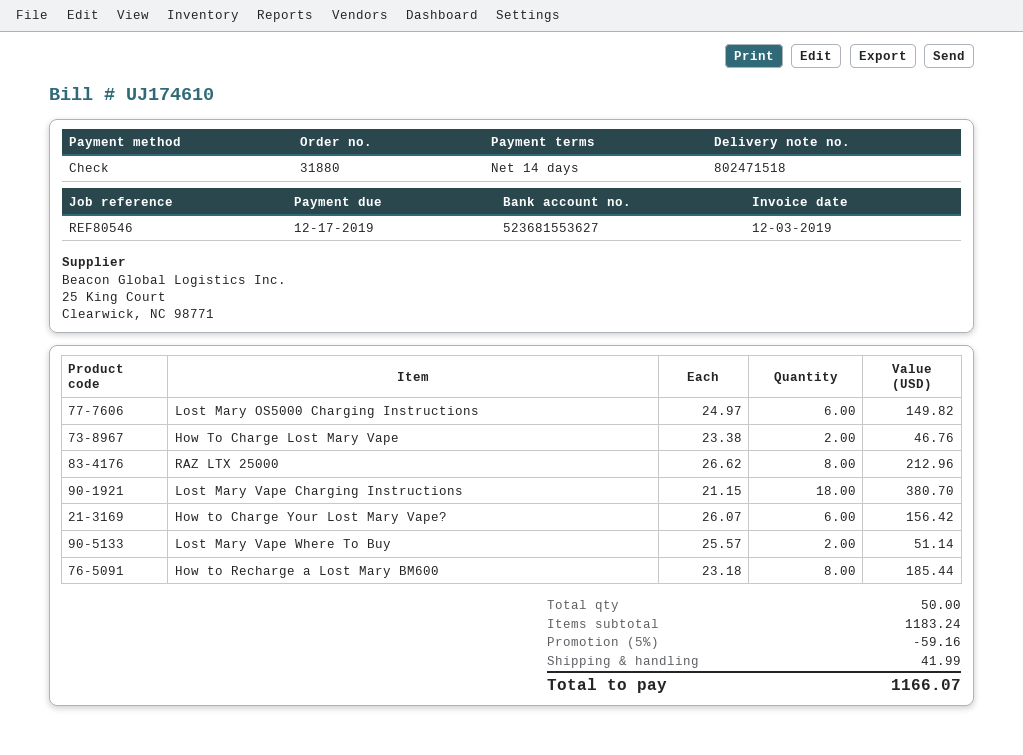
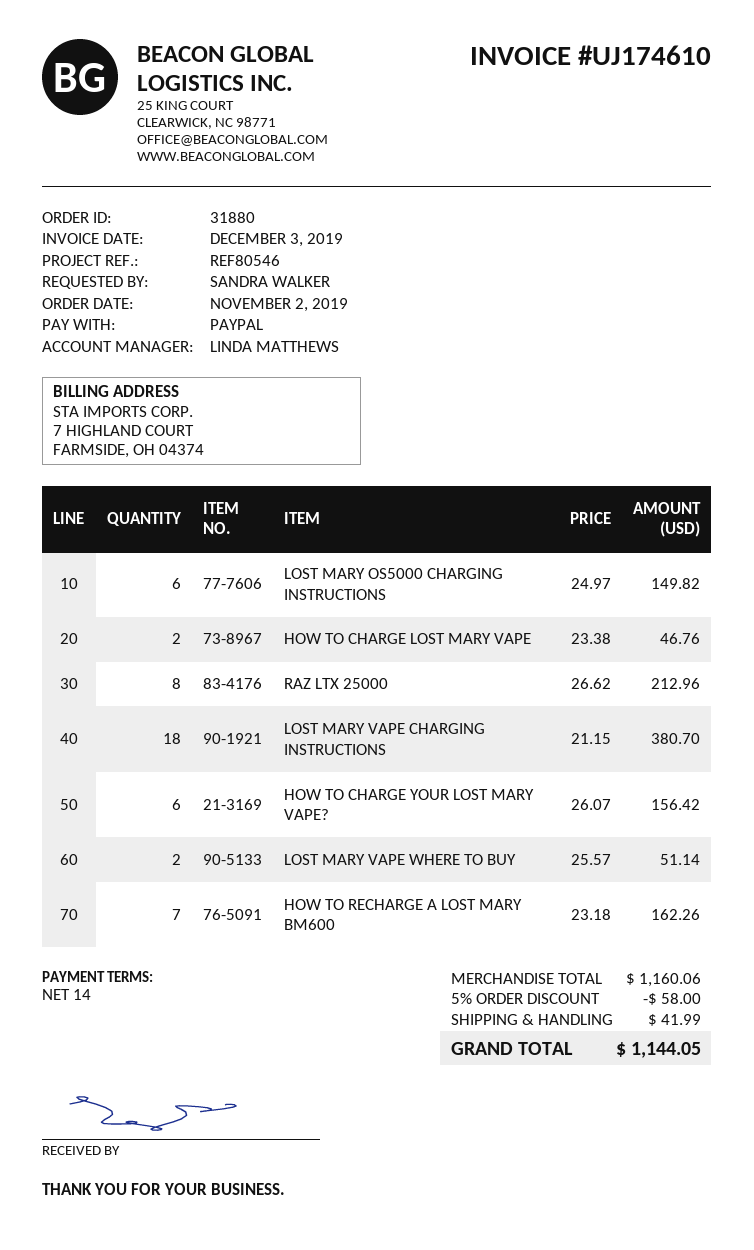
payment method: cheque -> PayPal
How to Recharge a Lost Mary BM600: 8 x 23.18 = 185.44 -> 7 x 23.18 = 162.26
subtotal: 1183.24 -> 1160.06
discount: 5% = 59.16 -> 5% = 58.00
total: 1166.07 -> 1144.05

